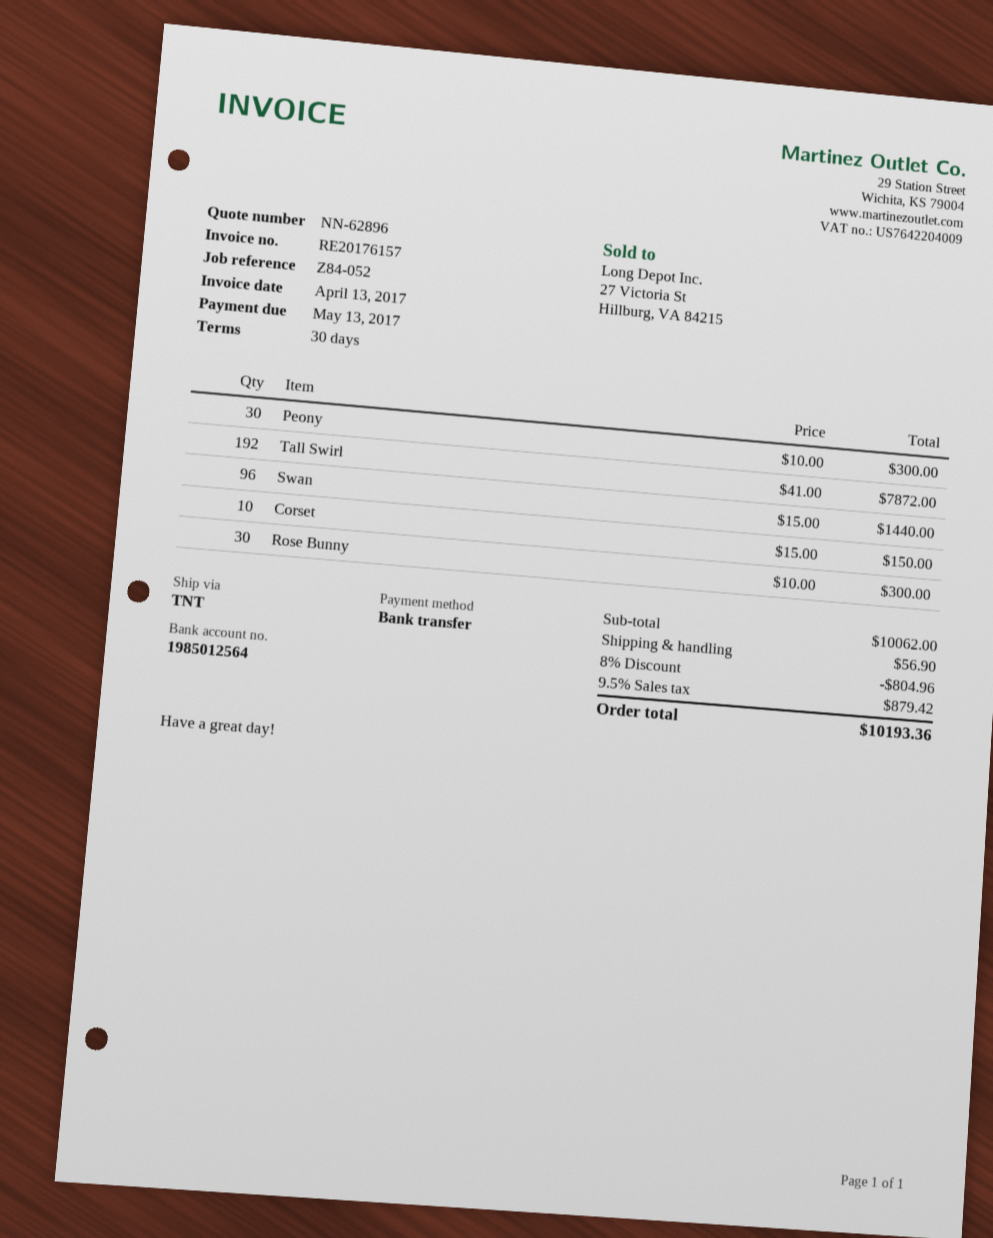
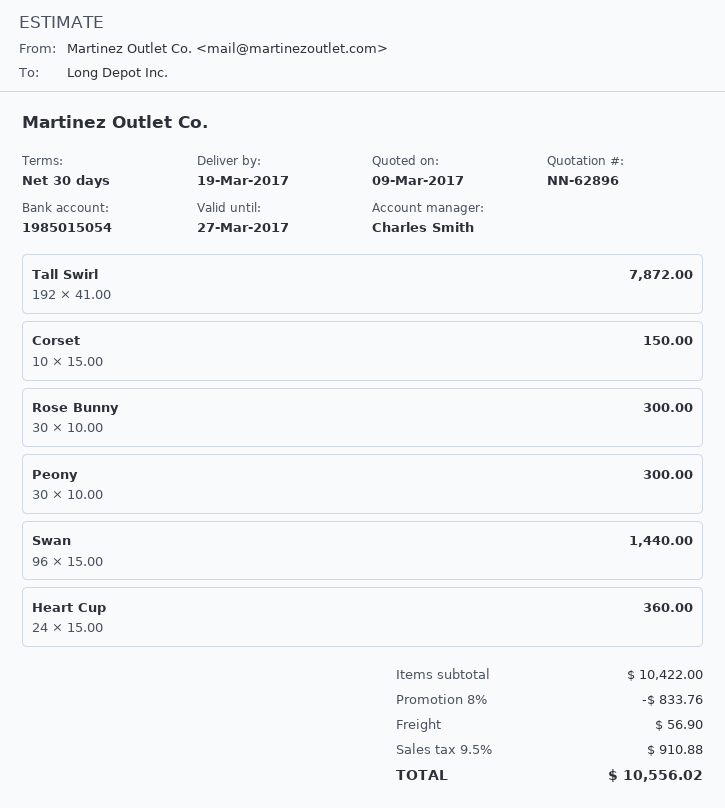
bank account: 1985012564 -> 1985015054
Heart Cup: none -> 24 x 15.00 = 360.00
subtotal: 10062.00 -> 10422.00
discount: 8% = 804.96 -> 8% = 833.76
tax: 9.5% = 879.42 -> 9.5% = 910.88
total: 10193.36 -> 10556.02

